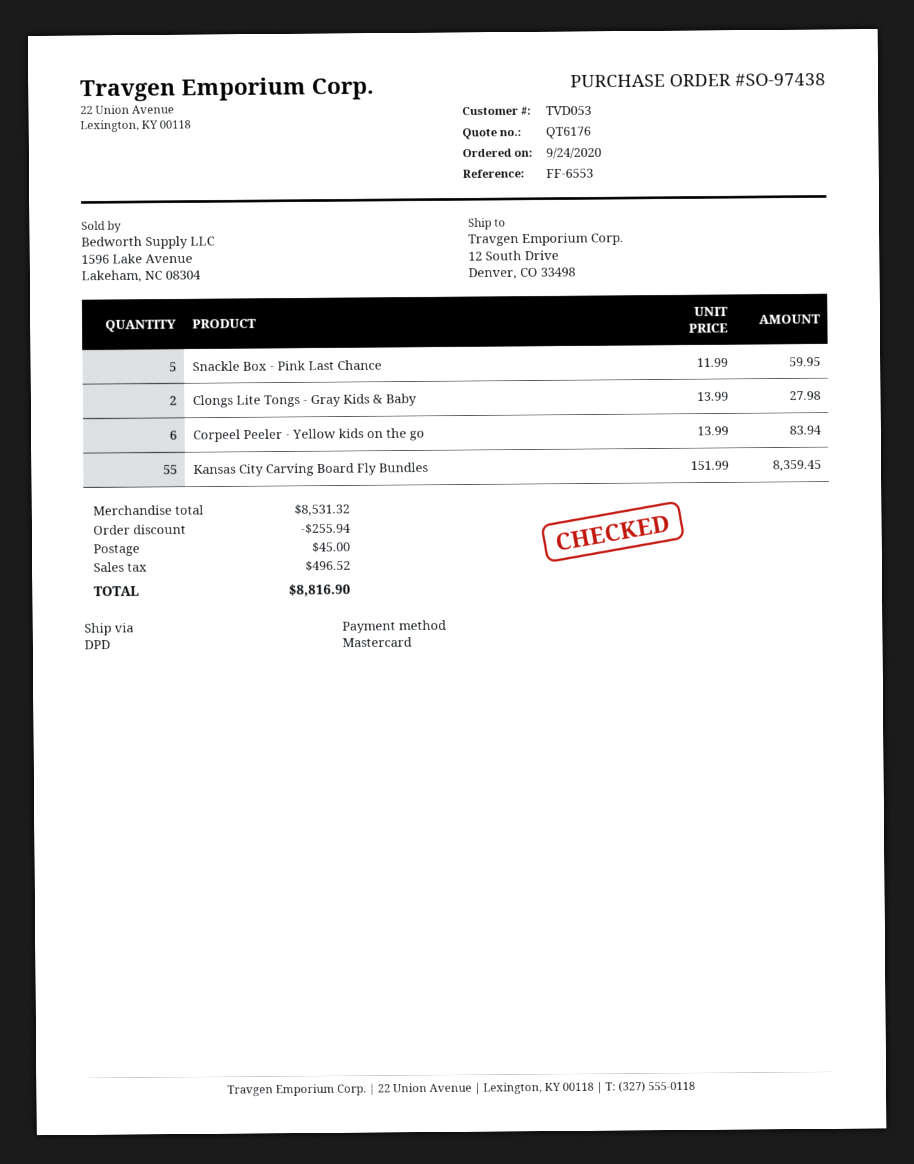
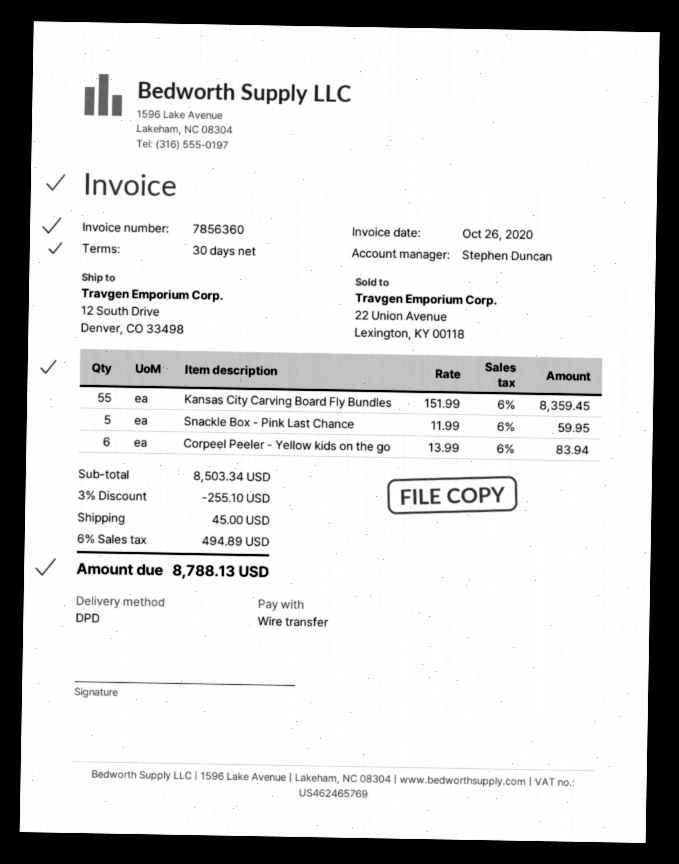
payment method: Mastercard -> bank transfer
Clongs Lite Tongs - Gray Kids & Baby: 2 x 13.99 = 27.98 -> none
subtotal: 8531.32 -> 8503.34
discount: 255.94 -> 255.10
tax: 496.52 -> 494.89
total: 8816.90 -> 8788.13

